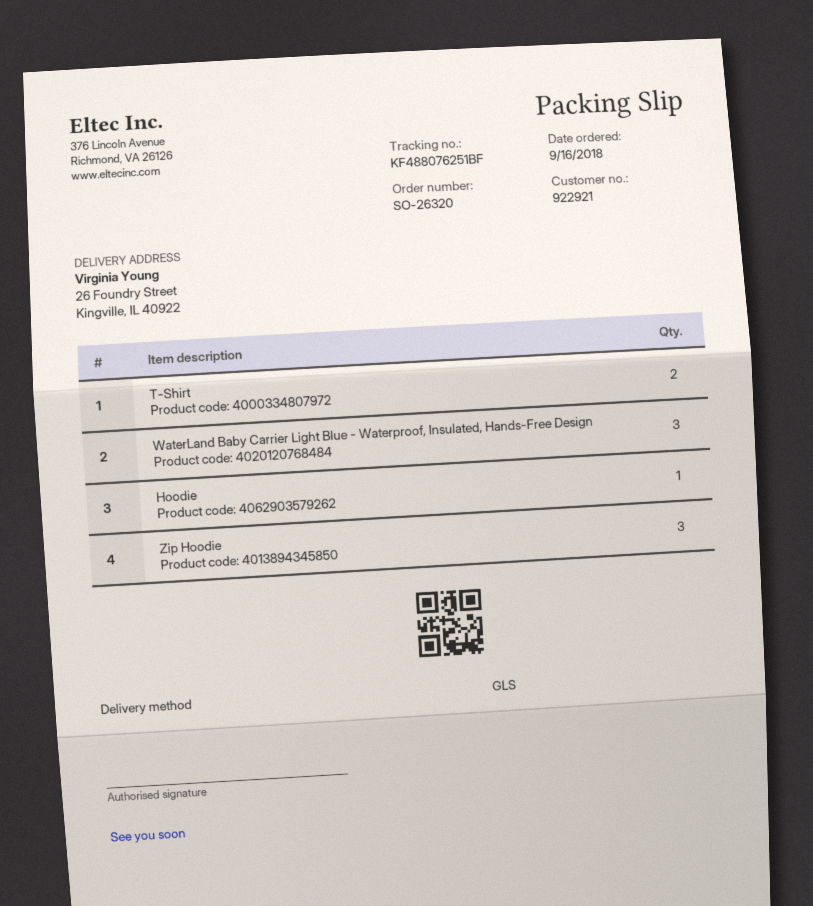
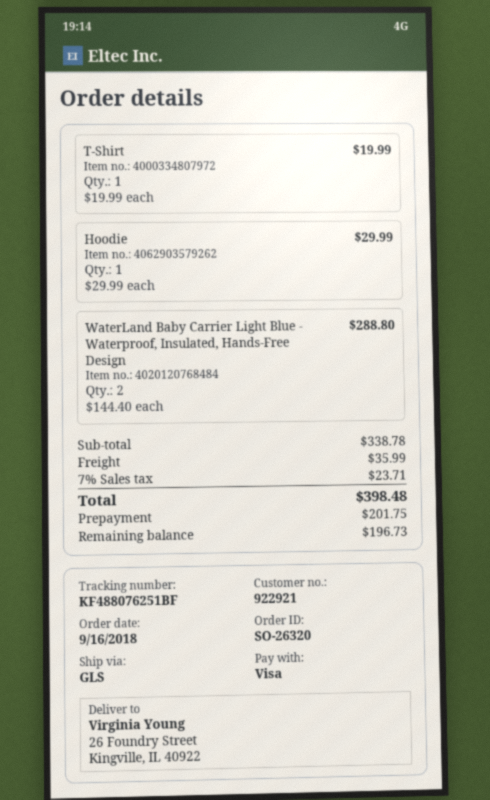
T-Shirt: 2 -> 1
WaterLand Baby Carrier Light Blue - Waterproof, Insulated, Hands-Free Design: 3 -> 2
Zip Hoodie: 3 -> none

